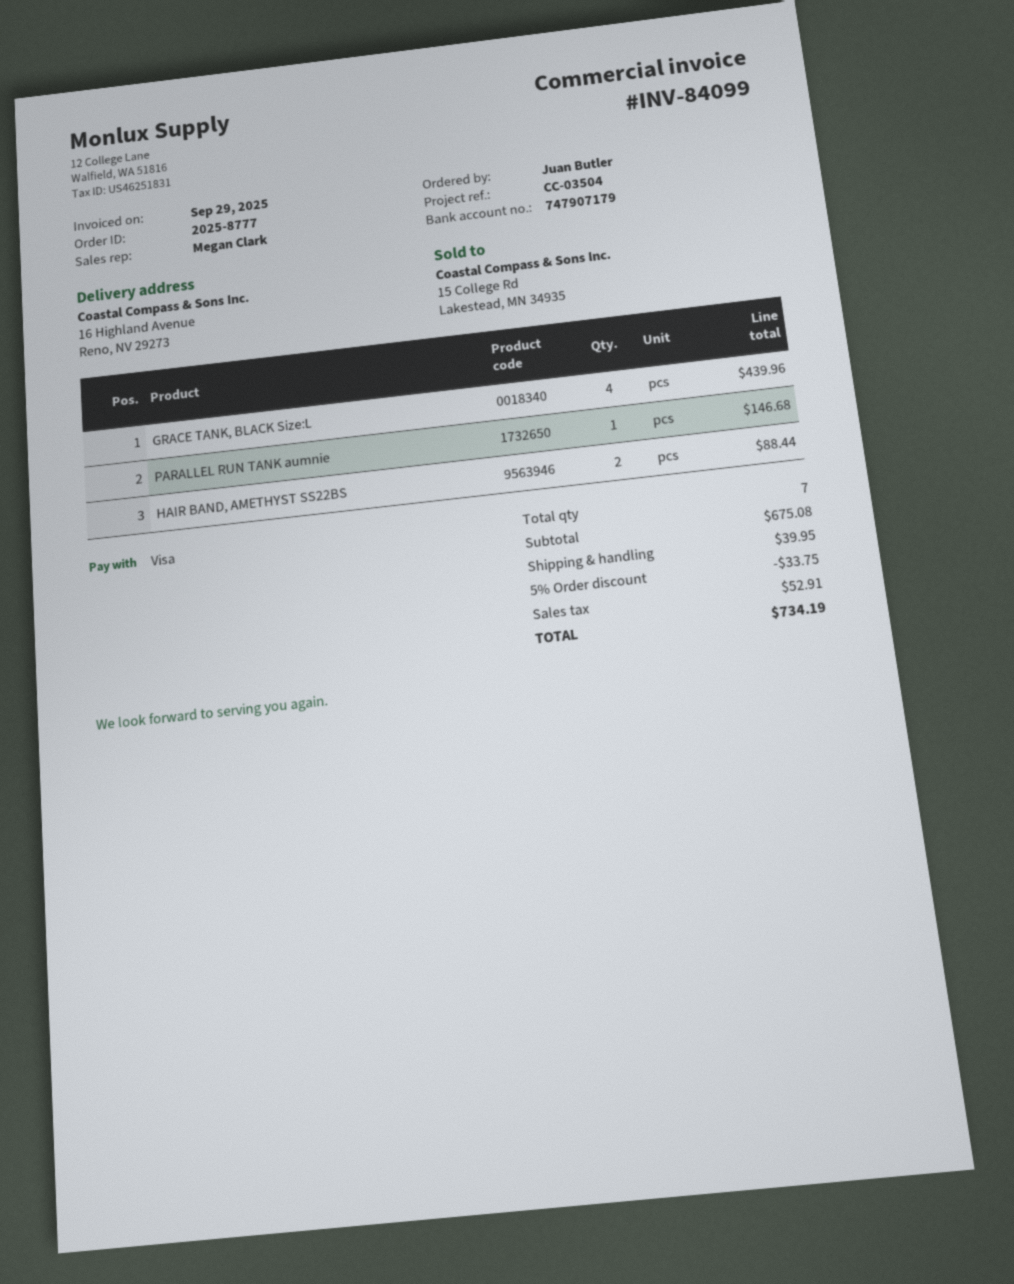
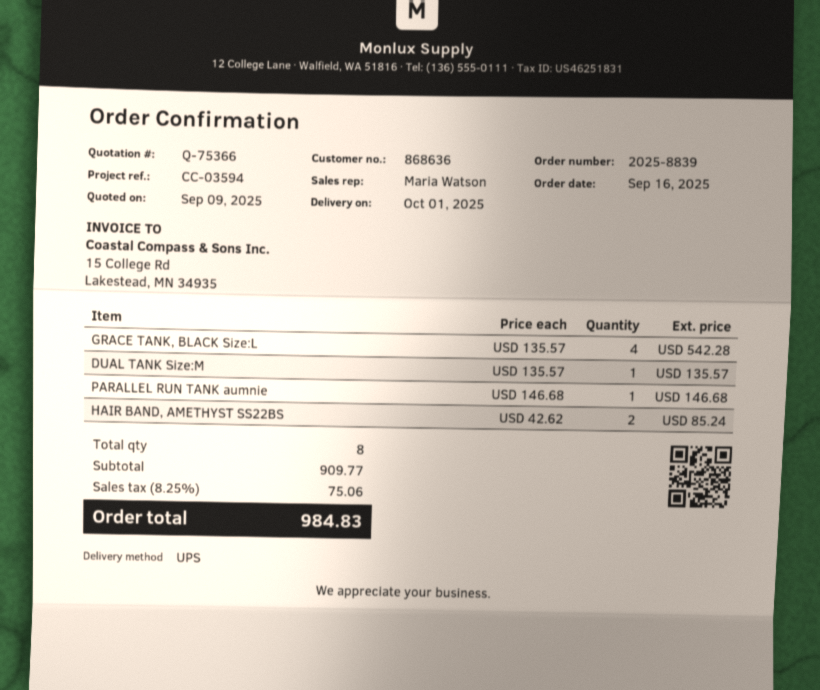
order number: 2025-8777 -> 2025-8839
reference: CC-03504 -> CC-03594
sales rep: Megan Clark -> Maria Watson
GRACE TANK, BLACK Size:L: 4 for 439.96 -> 4 for 542.28
HAIR BAND, AMETHYST SS22BS: 2 for 88.44 -> 2 for 85.24
DUAL TANK Size:M: none -> 1 for 135.57
total quantity: 7 -> 8
subtotal: 675.08 -> 909.77
discount: 5% = 33.75 -> none
shipping: 39.95 -> none
tax: 52.91 -> 75.06
total: 734.19 -> 984.83

